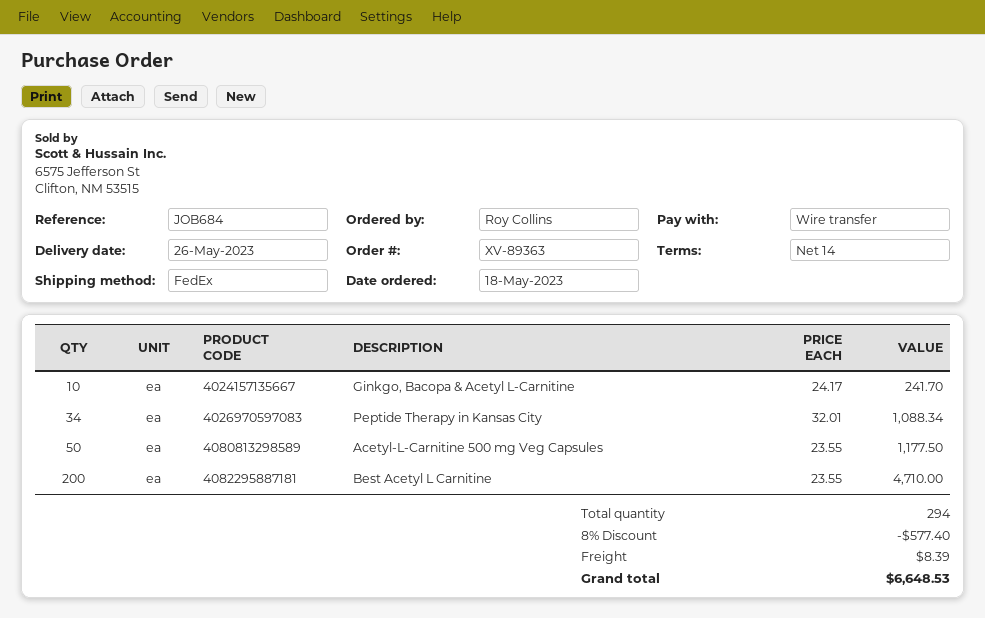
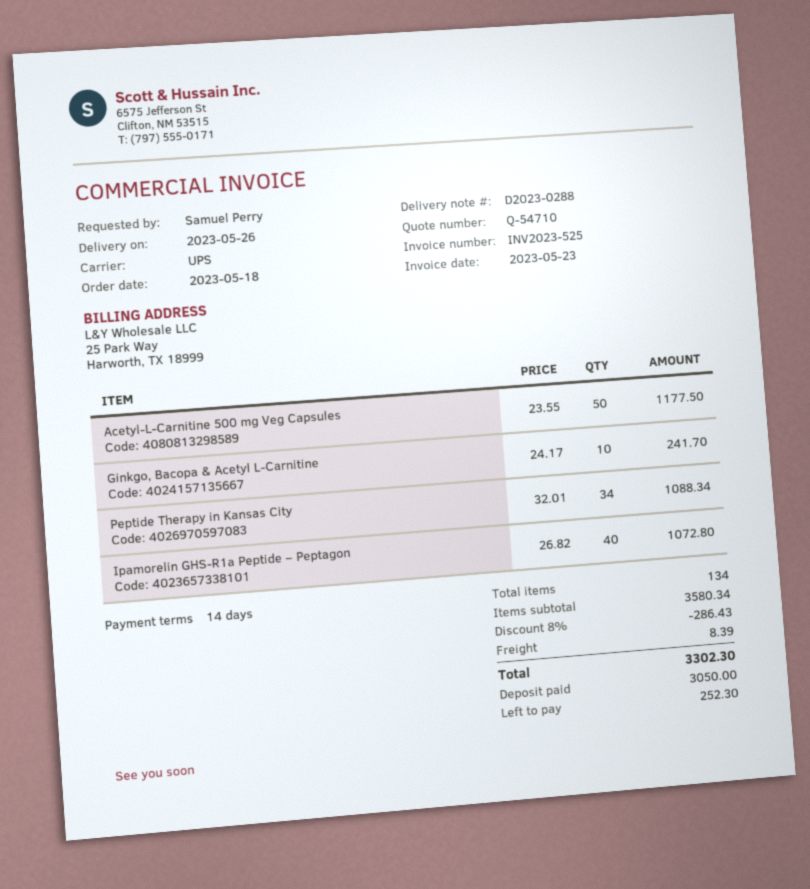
ordered by: Roy Collins -> Samuel Perry
shipping method: FedEx -> UPS
Best Acetyl L Carnitine: 200 x 23.55 = 4710.00 -> none
Ipamorelin GHS-R1a Peptide – Peptagon: none -> 40 x 26.82 = 1072.80
total quantity: 294 -> 134
discount: 8% = 577.40 -> 8% = 286.43
total: 6648.53 -> 3302.30

